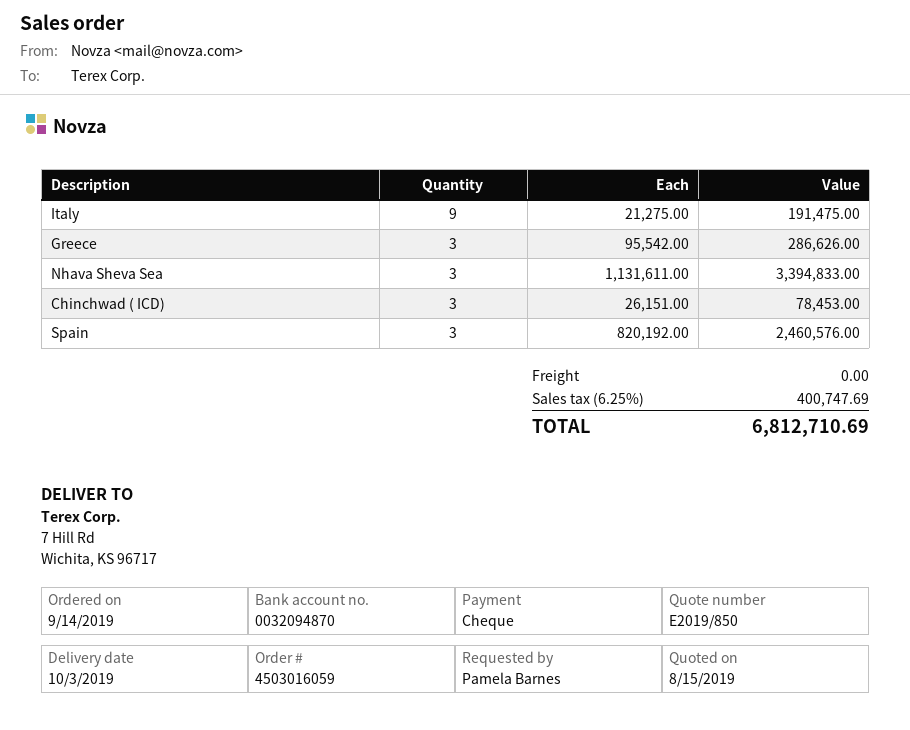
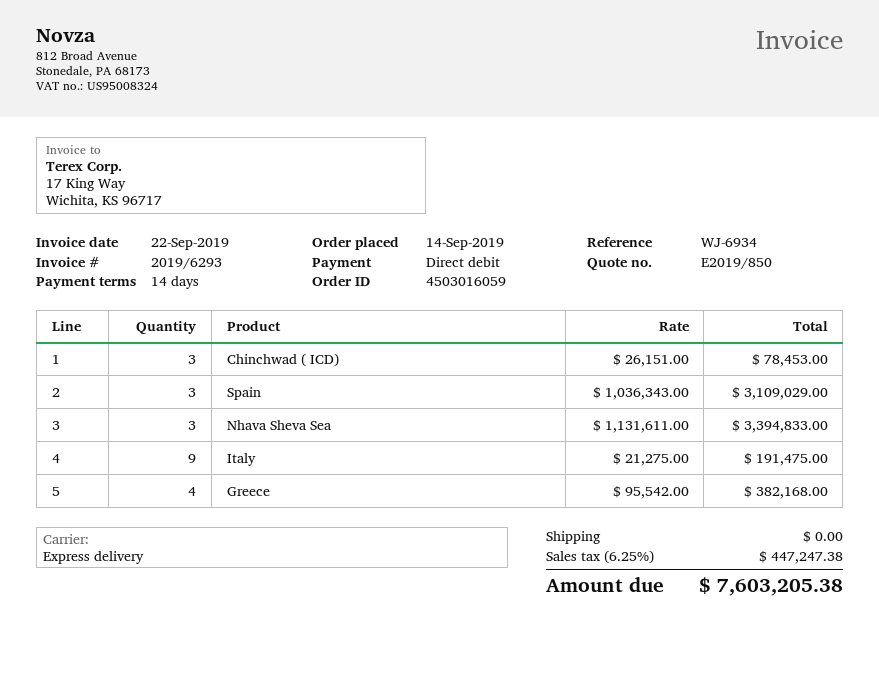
payment method: cheque -> direct debit
Greece: 3 x 95542.00 = 286626.00 -> 4 x 95542.00 = 382168.00
Spain: 3 x 820192.00 = 2460576.00 -> 3 x 1036343.00 = 3109029.00
tax: 6.25% = 400747.69 -> 6.25% = 447247.38
total: 6812710.69 -> 7603205.38

